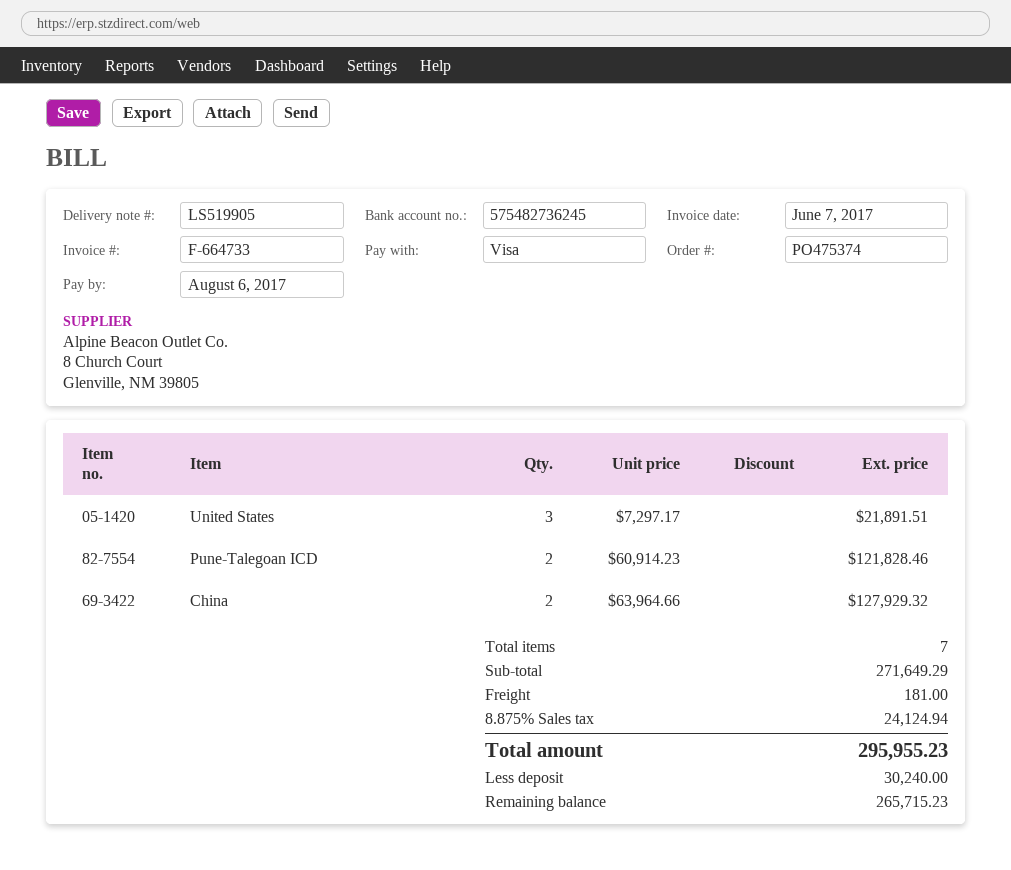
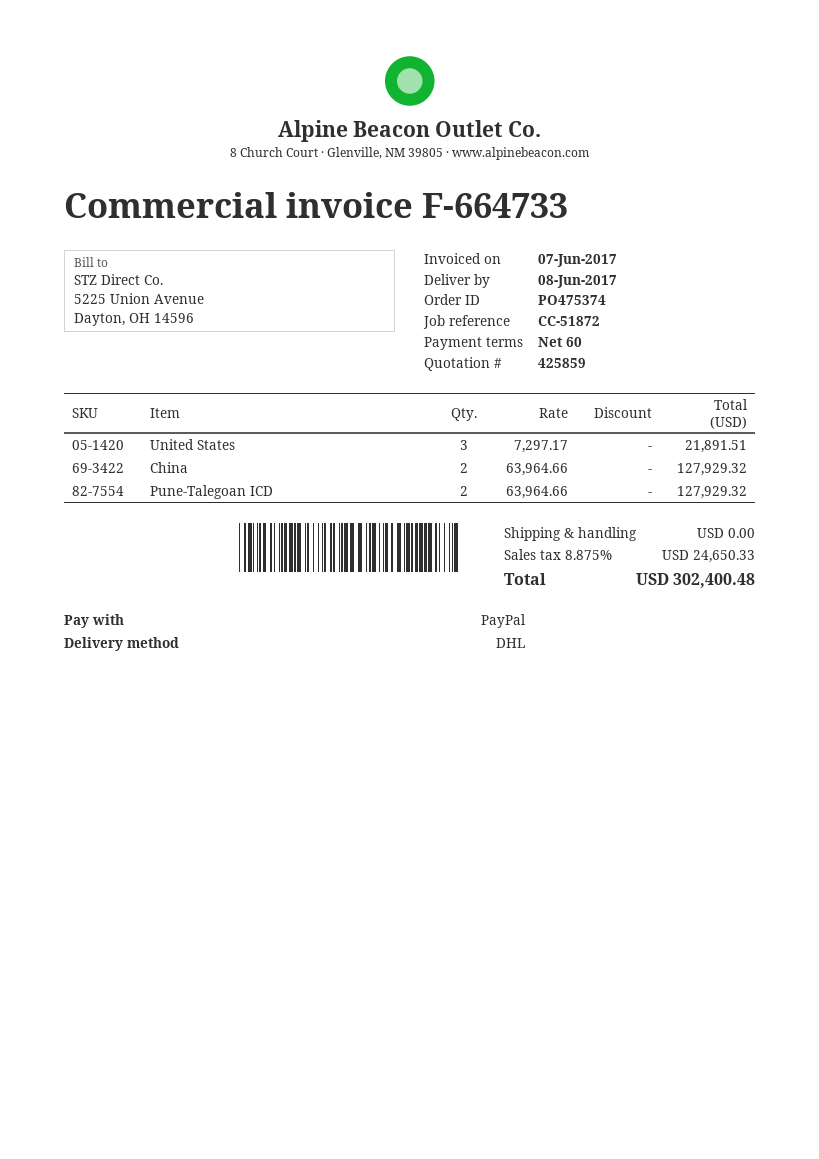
payment method: Visa -> PayPal
Pune-Talegoan ICD: 2 x 60914.23 = 121828.46 -> 2 x 63964.66 = 127929.32
shipping: 181.00 -> 0.00
tax: 8.875% = 24124.94 -> 8.875% = 24650.33
total: 295955.23 -> 302400.48

